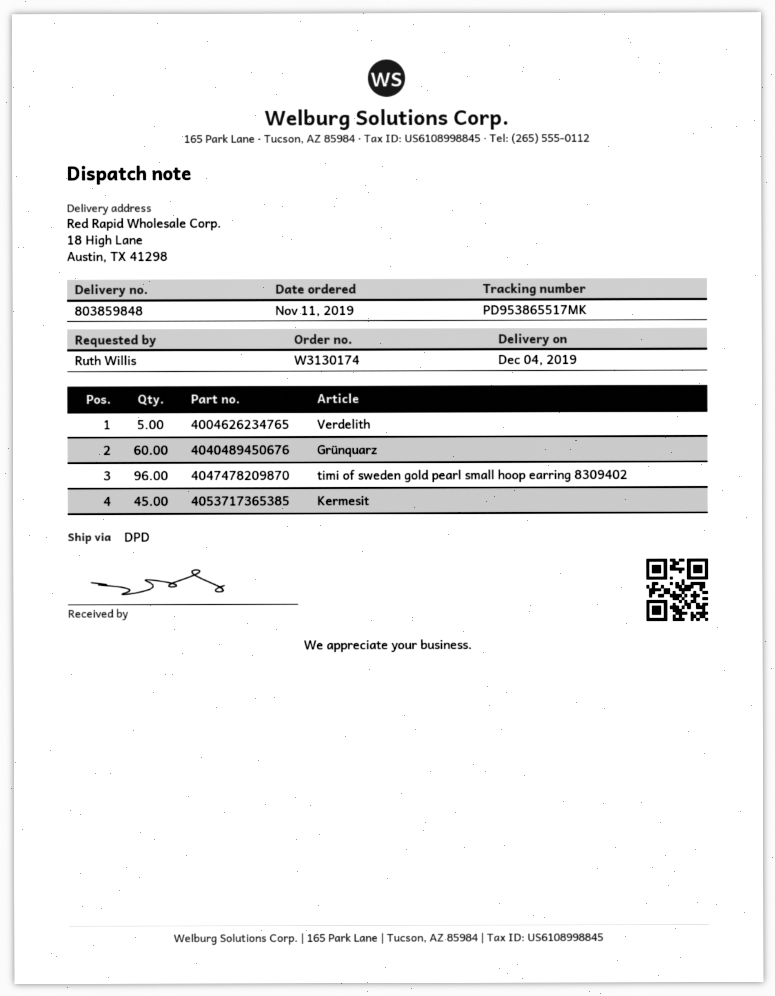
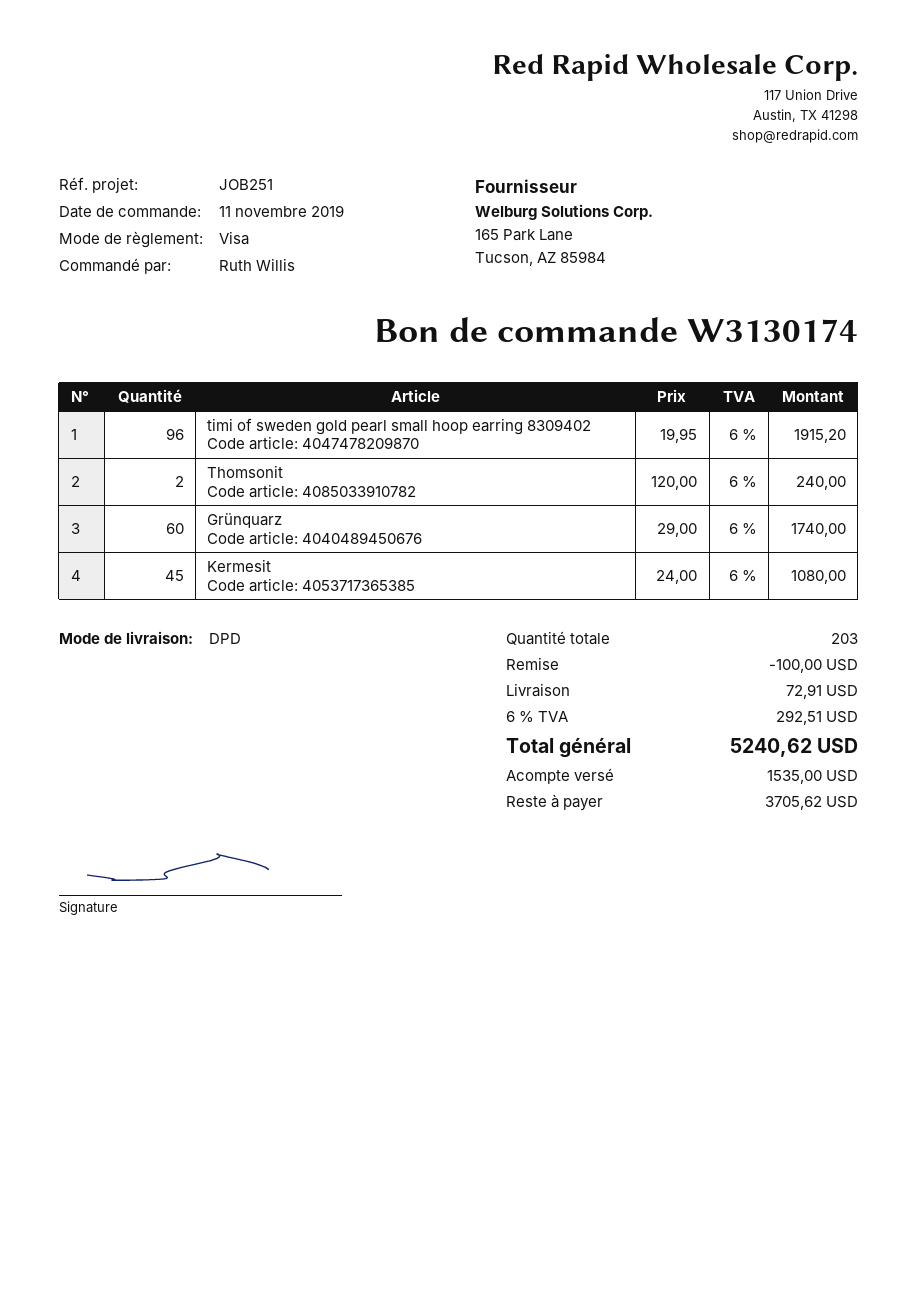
Verdelith: 5 -> none
Thomsonit: none -> 2

